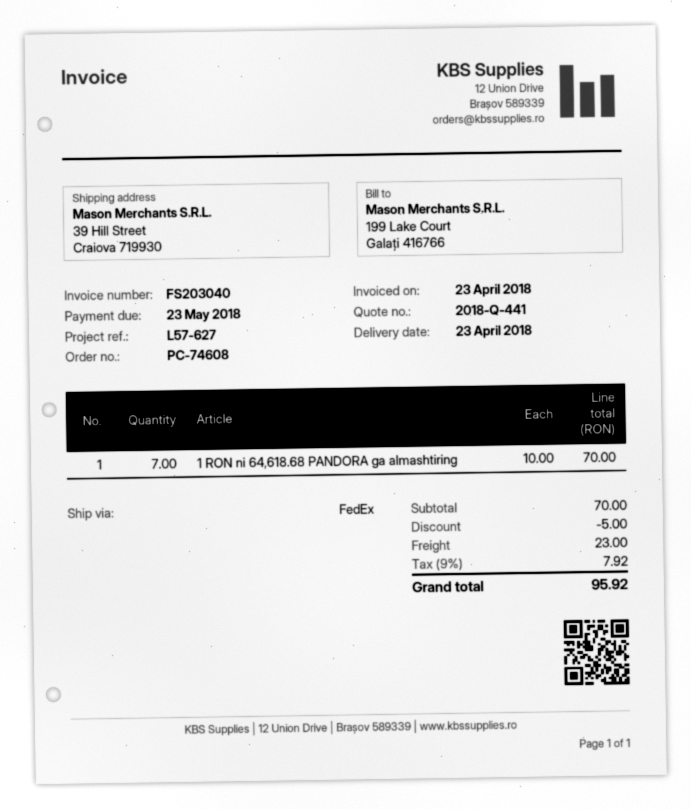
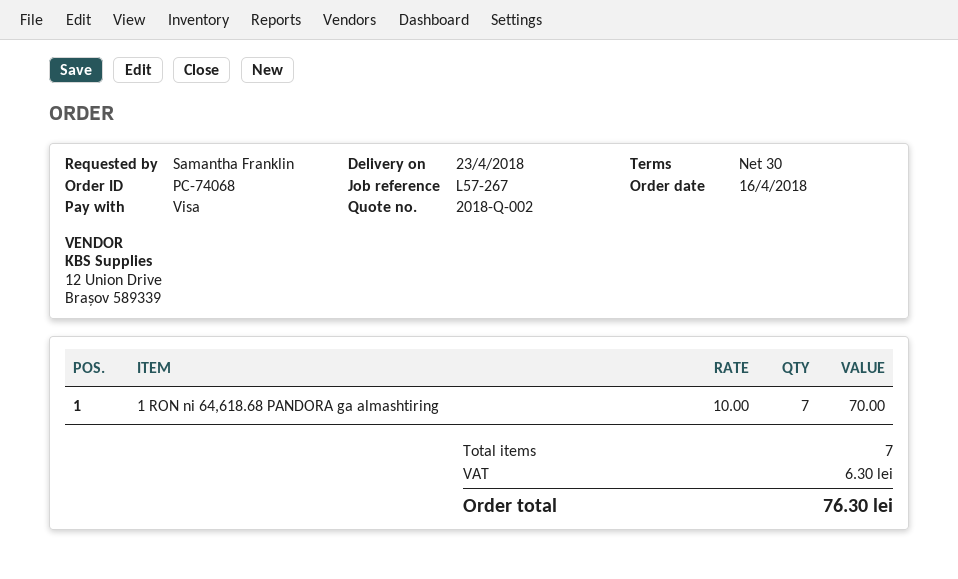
quote number: 2018-Q-441 -> 2018-Q-002
order number: PC-74608 -> PC-74068
reference: L57-627 -> L57-267
discount: 5.00 -> none
shipping: 23.00 -> none
tax: 7.92 -> 6.30
total: 95.92 -> 76.30

